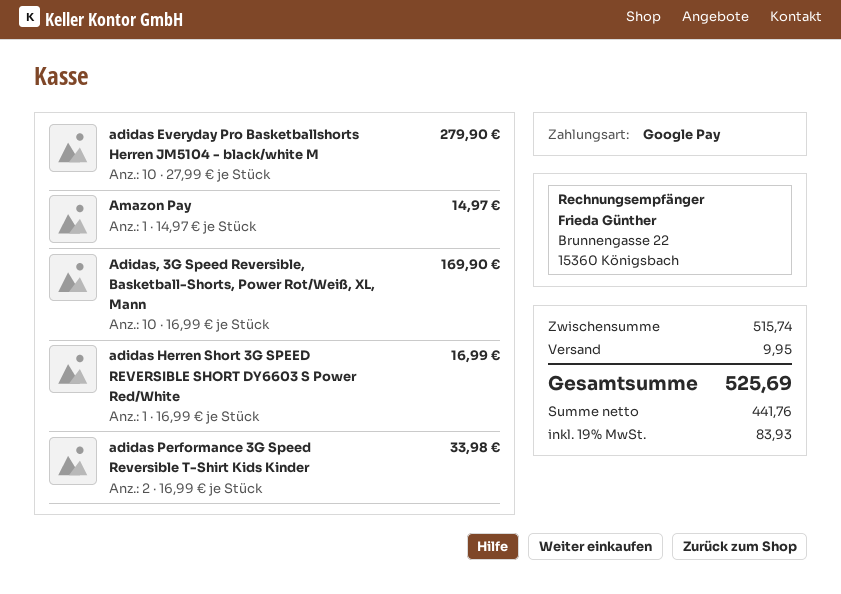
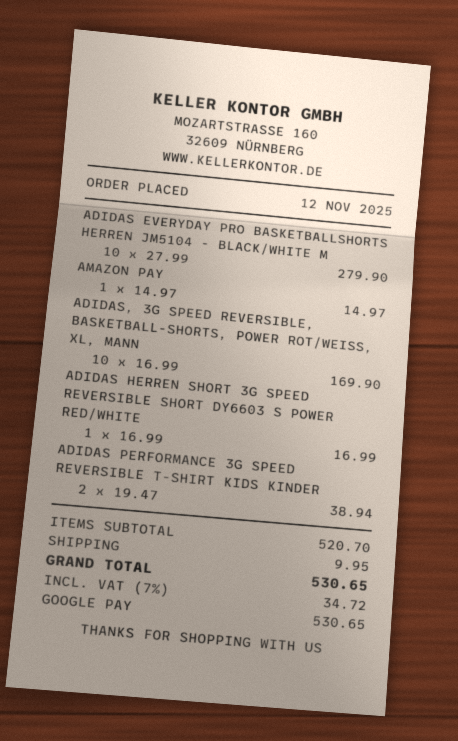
adidas Performance 3G Speed Reversible T-Shirt Kids Kinder: 2 x 16.99 = 33.98 -> 2 x 19.47 = 38.94
subtotal: 515.74 -> 520.70
tax: 19% = 83.93 -> 7% = 34.72
total: 525.69 -> 530.65

